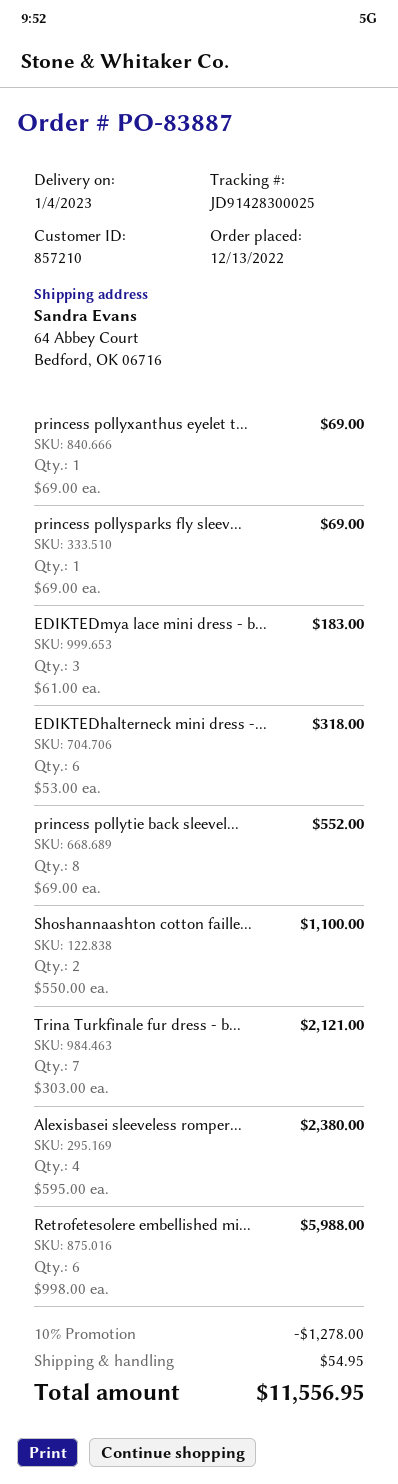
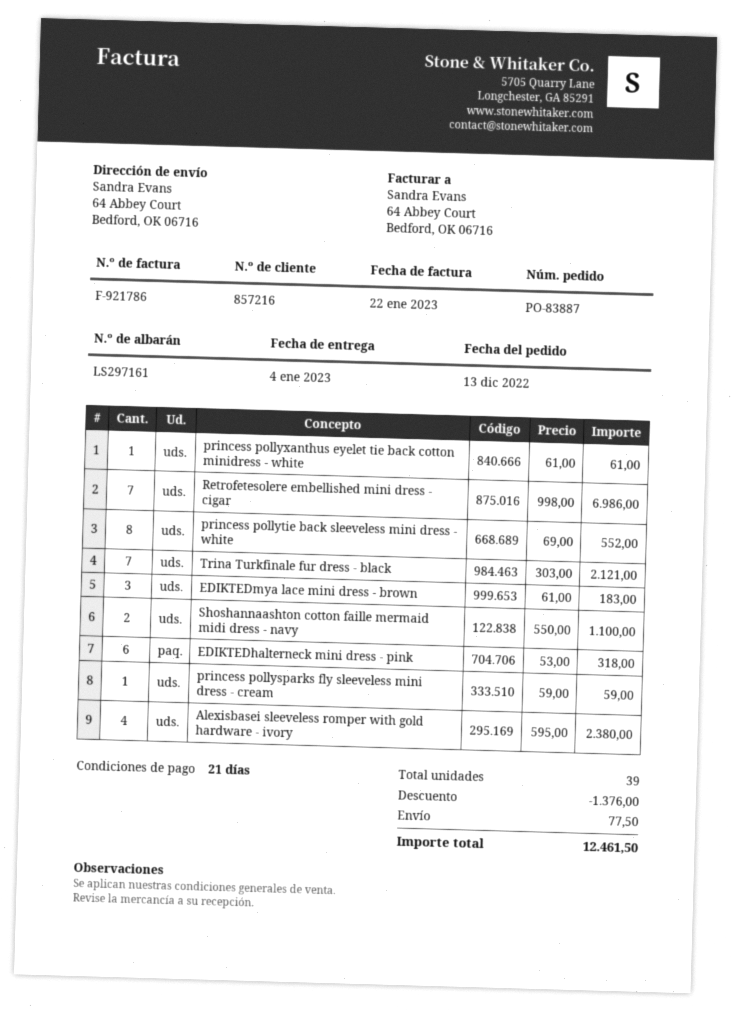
customer number: 857210 -> 857216
princess pollyxanthus eyelet t...: 1 x 69.00 = 69.00 -> 1 x 61.00 = 61.00
princess pollysparks fly sleev...: 1 x 69.00 = 69.00 -> 1 x 59.00 = 59.00
Retrofetesolere embellished mi...: 6 x 998.00 = 5988.00 -> 7 x 998.00 = 6986.00
discount: 1278.00 -> 1376.00
shipping: 54.95 -> 77.50
total: 11556.95 -> 12461.50

